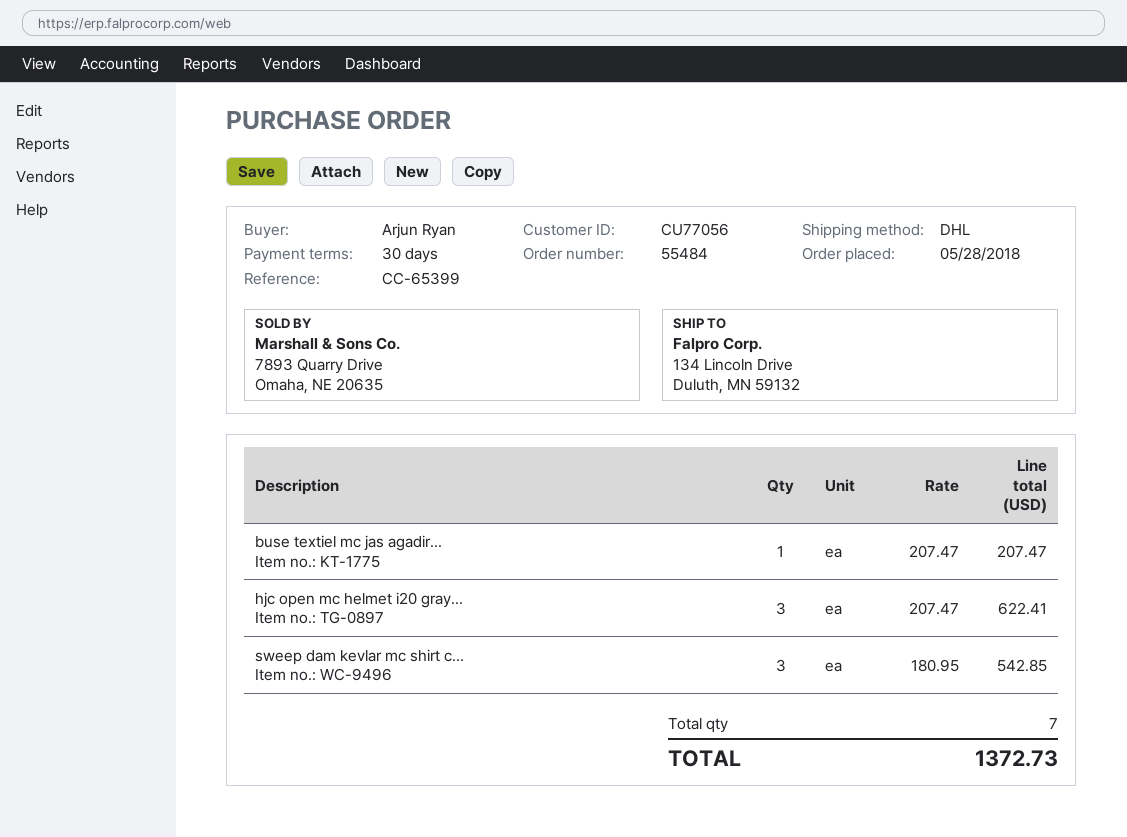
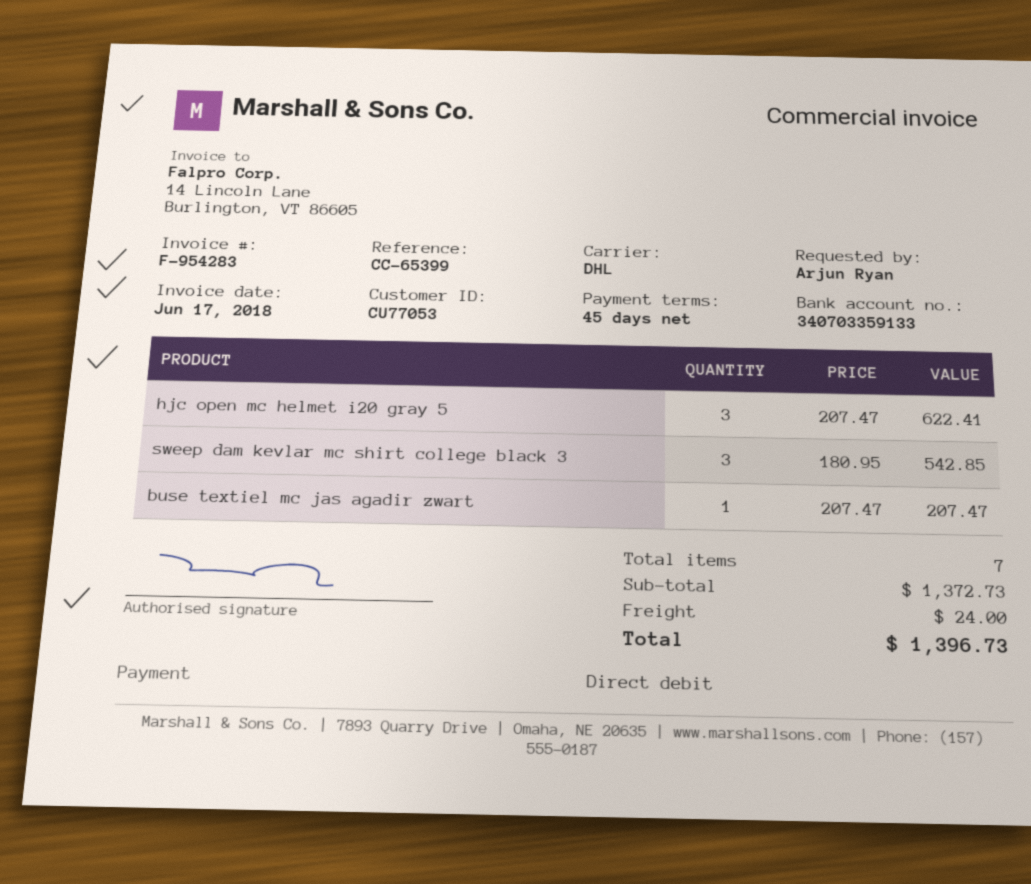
payment terms: 30 days -> 45 days
customer number: CU77056 -> CU77053
shipping: none -> 24.00
total: 1372.73 -> 1396.73

